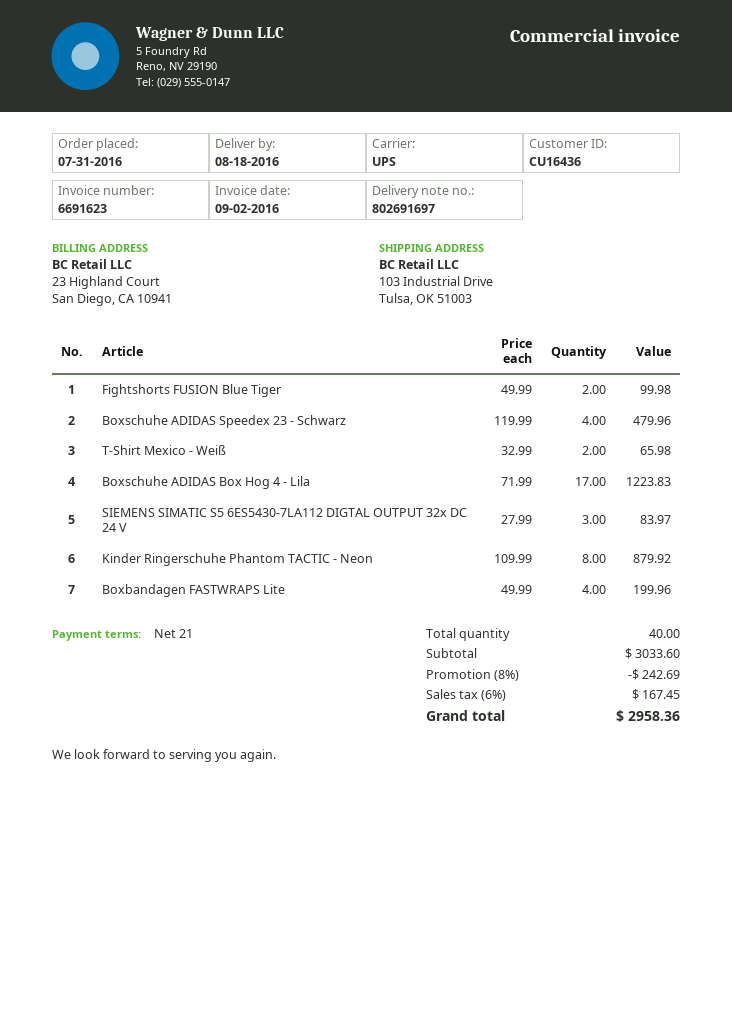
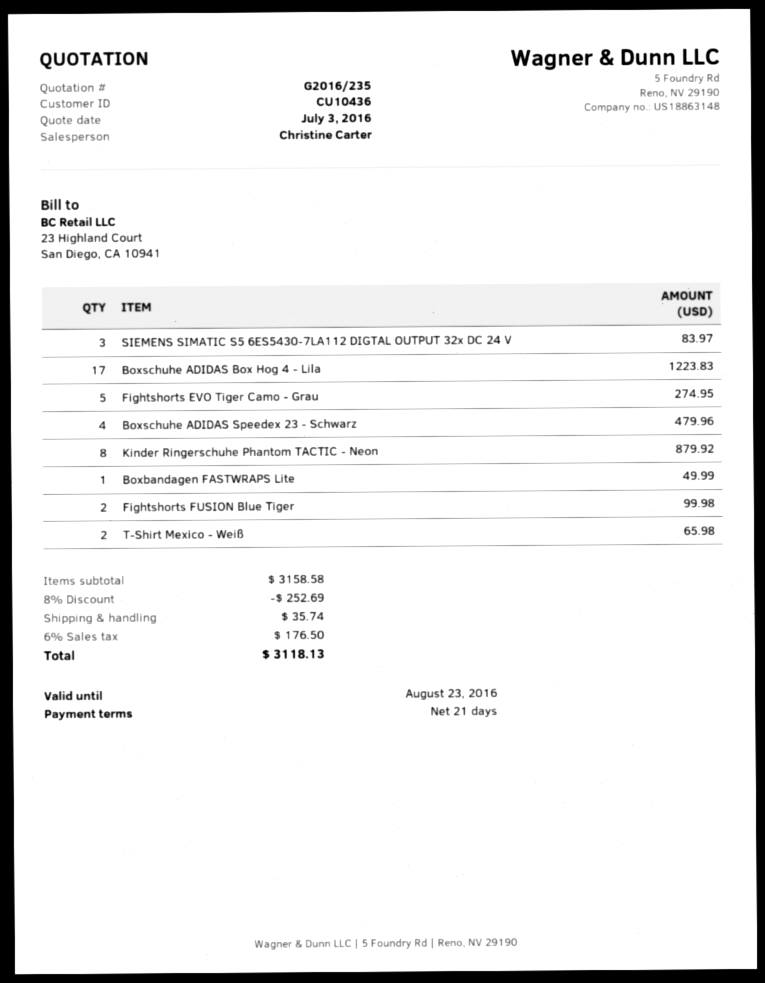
customer number: CU16436 -> CU10436
Boxbandagen FASTWRAPS Lite: 4 for 199.96 -> 1 for 49.99
Fightshorts EVO Tiger Camo - Grau: none -> 5 for 274.95
subtotal: 3033.60 -> 3158.58
discount: 8% = 242.69 -> 8% = 252.69
shipping: none -> 35.74
tax: 6% = 167.45 -> 6% = 176.50
total: 2958.36 -> 3118.13

